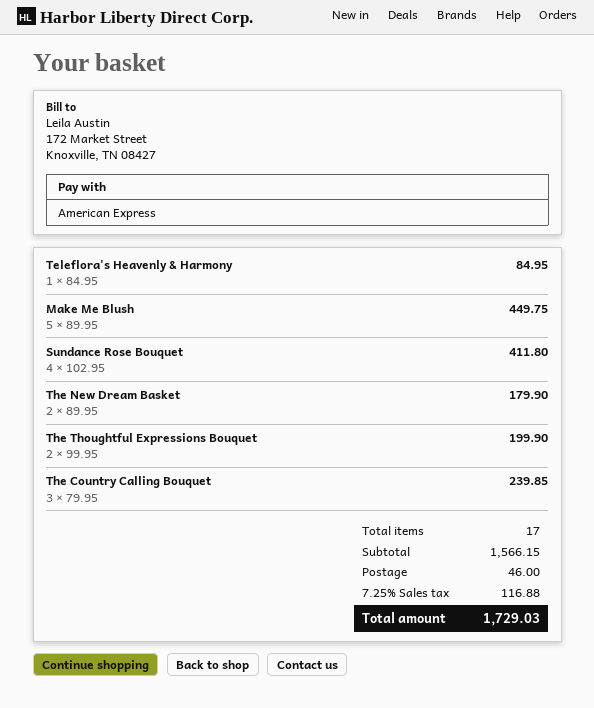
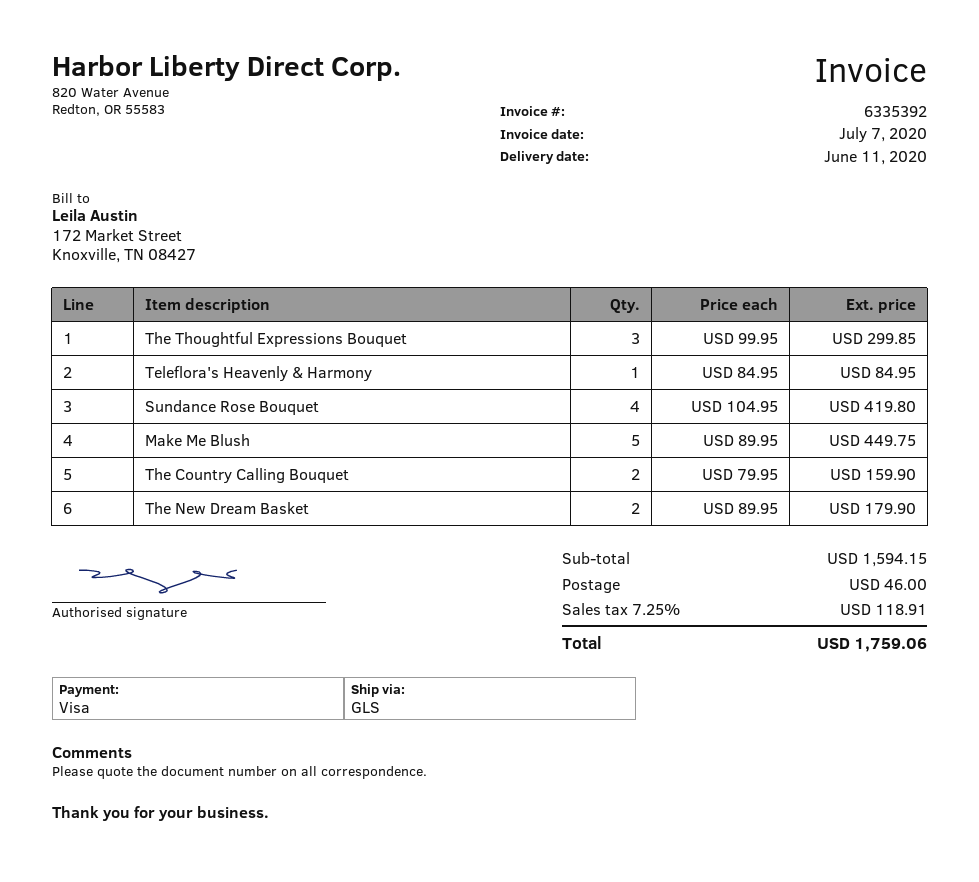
payment method: American Express -> Visa
Sundance Rose Bouquet: 4 x 102.95 = 411.80 -> 4 x 104.95 = 419.80
The Thoughtful Expressions Bouquet: 2 x 99.95 = 199.90 -> 3 x 99.95 = 299.85
The Country Calling Bouquet: 3 x 79.95 = 239.85 -> 2 x 79.95 = 159.90
subtotal: 1566.15 -> 1594.15
tax: 7.25% = 116.88 -> 7.25% = 118.91
total: 1729.03 -> 1759.06

